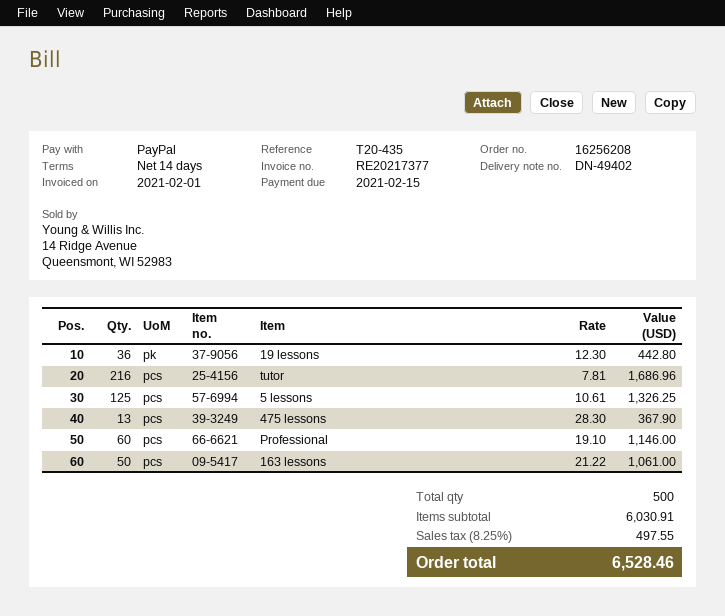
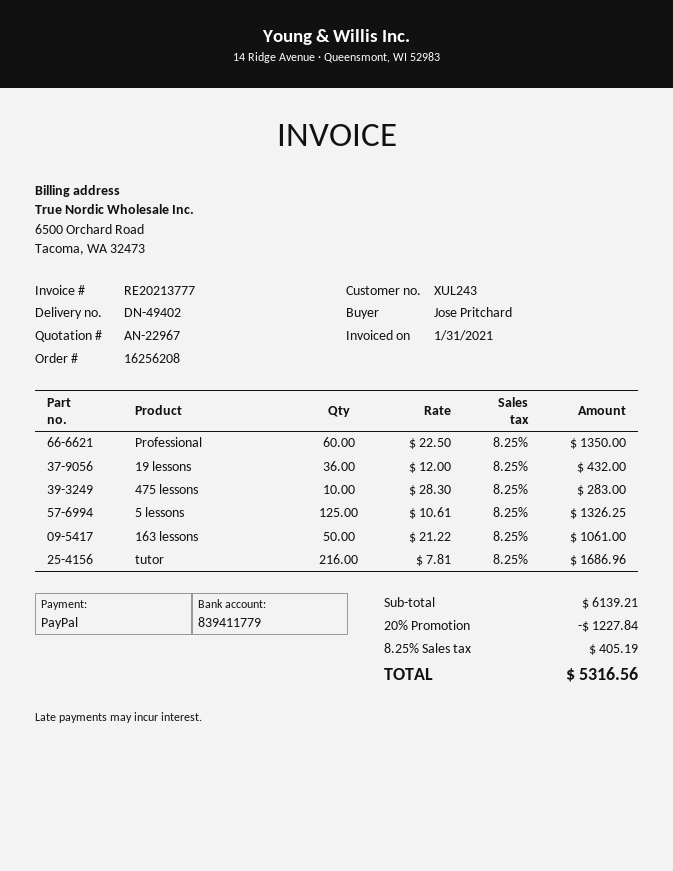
invoice number: RE20217377 -> RE20213777
invoice date: 2021-02-01 -> 2021-01-31
19 lessons: 36 x 12.30 = 442.80 -> 36 x 12.00 = 432.00
475 lessons: 13 x 28.30 = 367.90 -> 10 x 28.30 = 283.00
Professional: 60 x 19.10 = 1146.00 -> 60 x 22.50 = 1350.00
subtotal: 6030.91 -> 6139.21
discount: none -> 20% = 1227.84
tax: 8.25% = 497.55 -> 8.25% = 405.19
total: 6528.46 -> 5316.56

